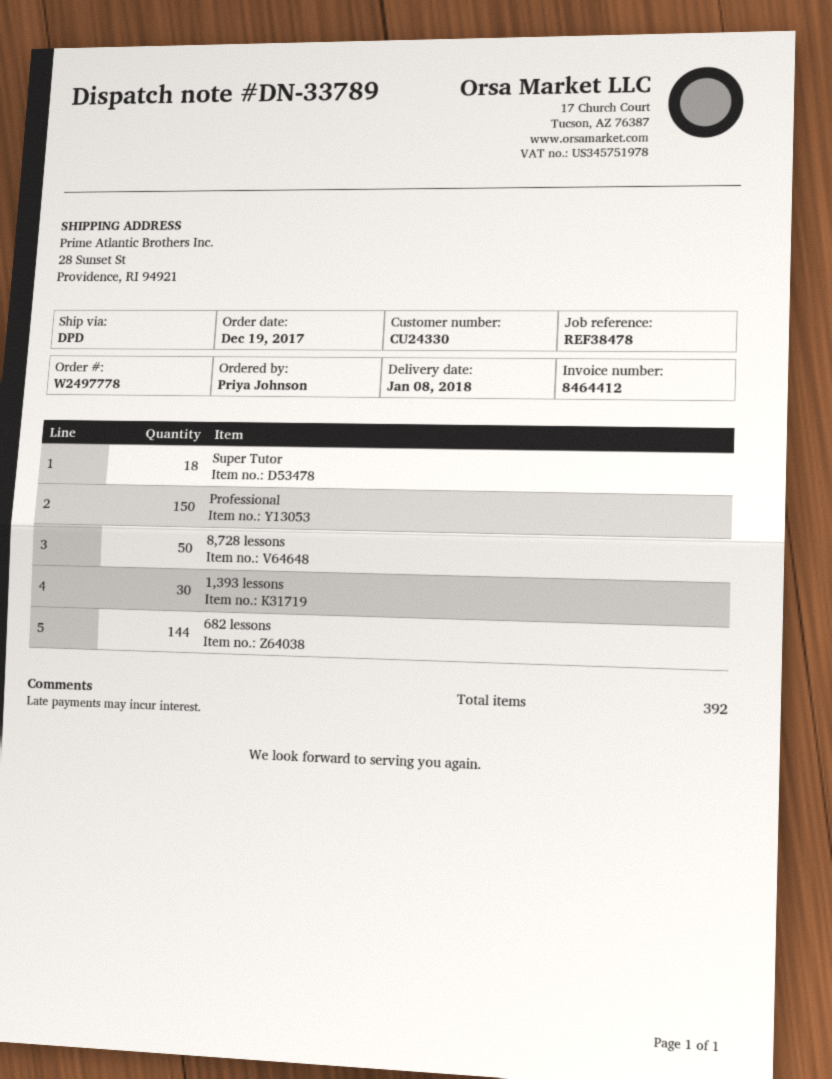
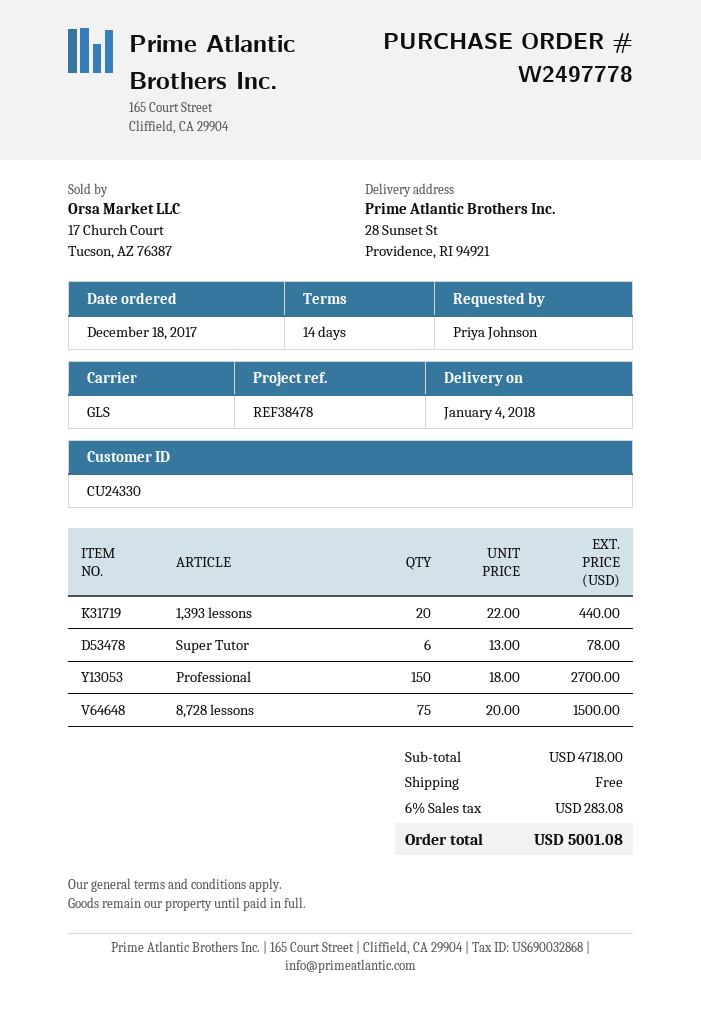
order date: 2017-12-19 -> 2017-12-18
delivery date: 2018-01-08 -> 2018-01-04
shipping method: DPD -> GLS
Super Tutor: 18 -> 6
8,728 lessons: 50 -> 75
1,393 lessons: 30 -> 20
682 lessons: 144 -> none

